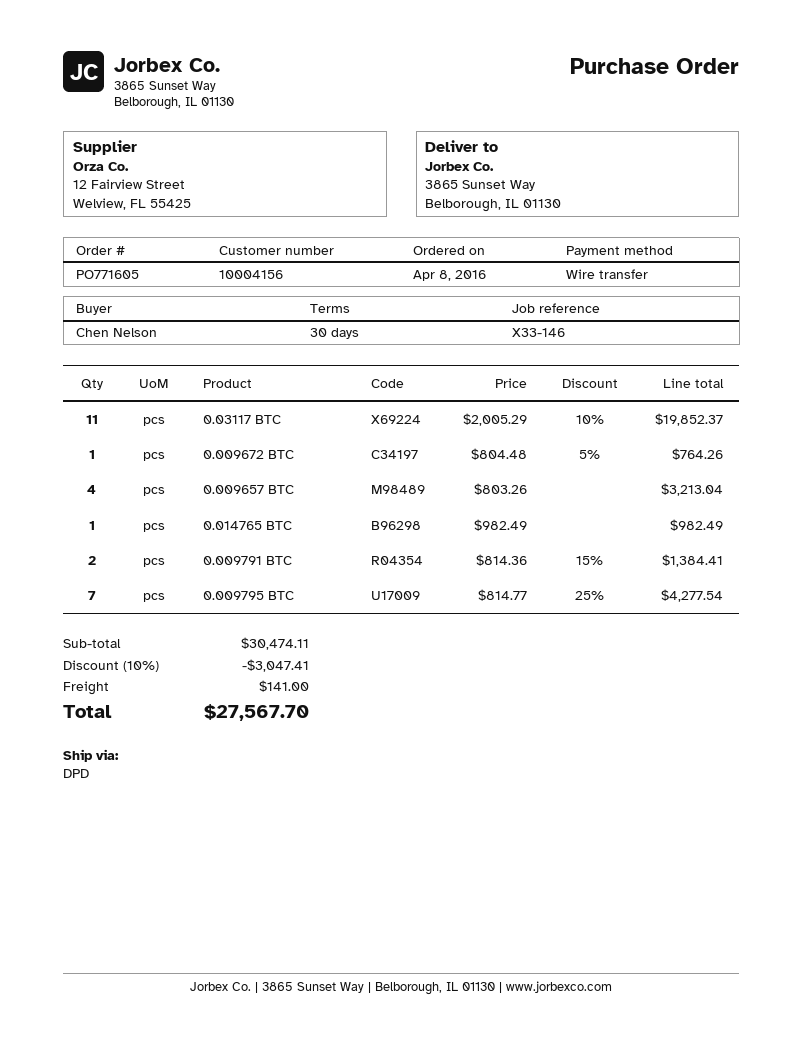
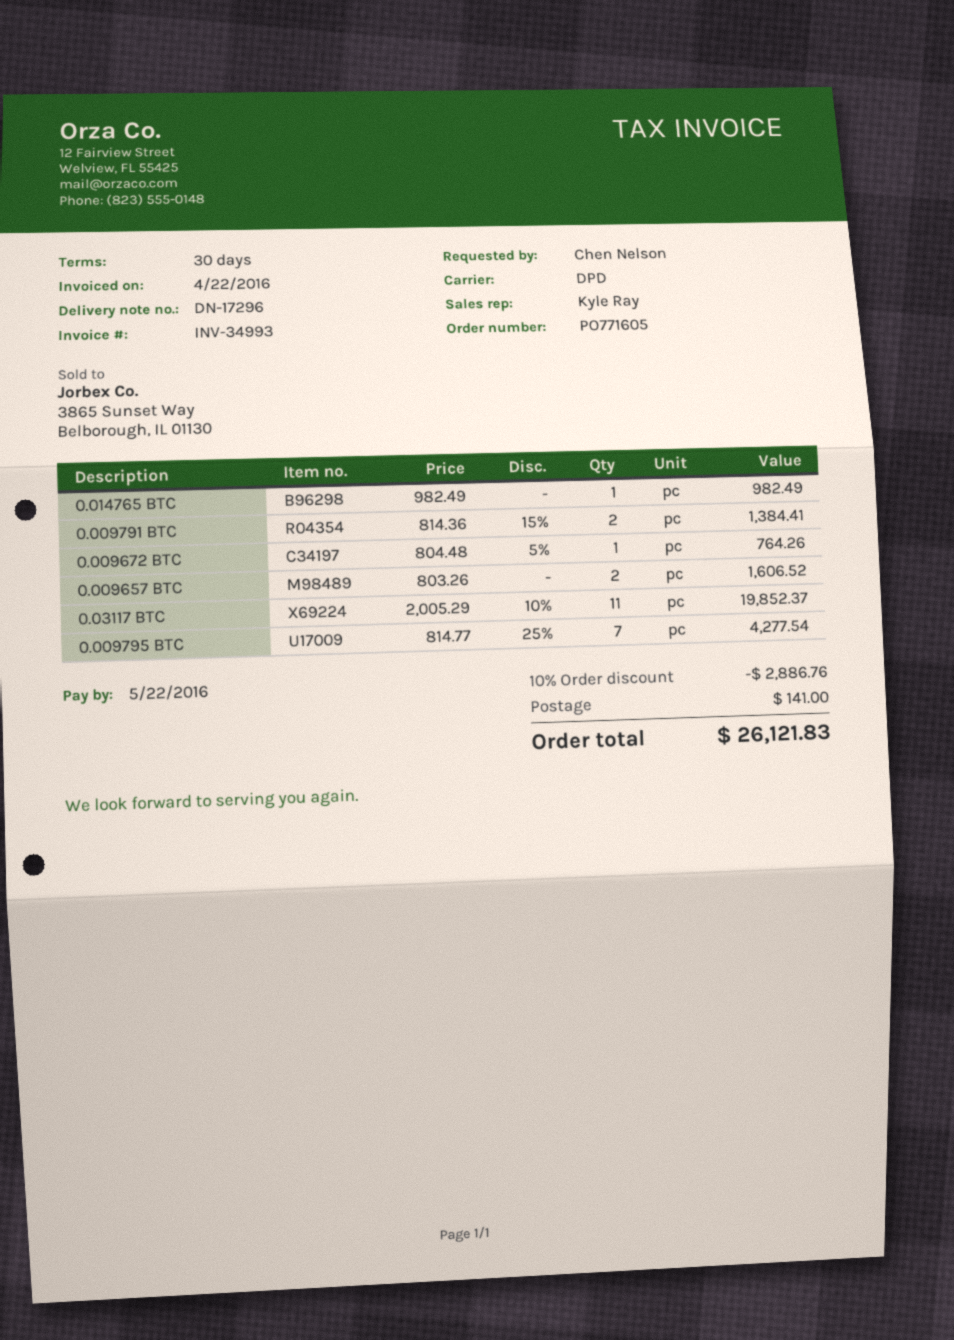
0.009657 BTC: 4 x 803.26 = 3213.04 -> 2 x 803.26 = 1606.52
discount: 10% = 3047.41 -> 10% = 2886.76
total: 27567.70 -> 26121.83

